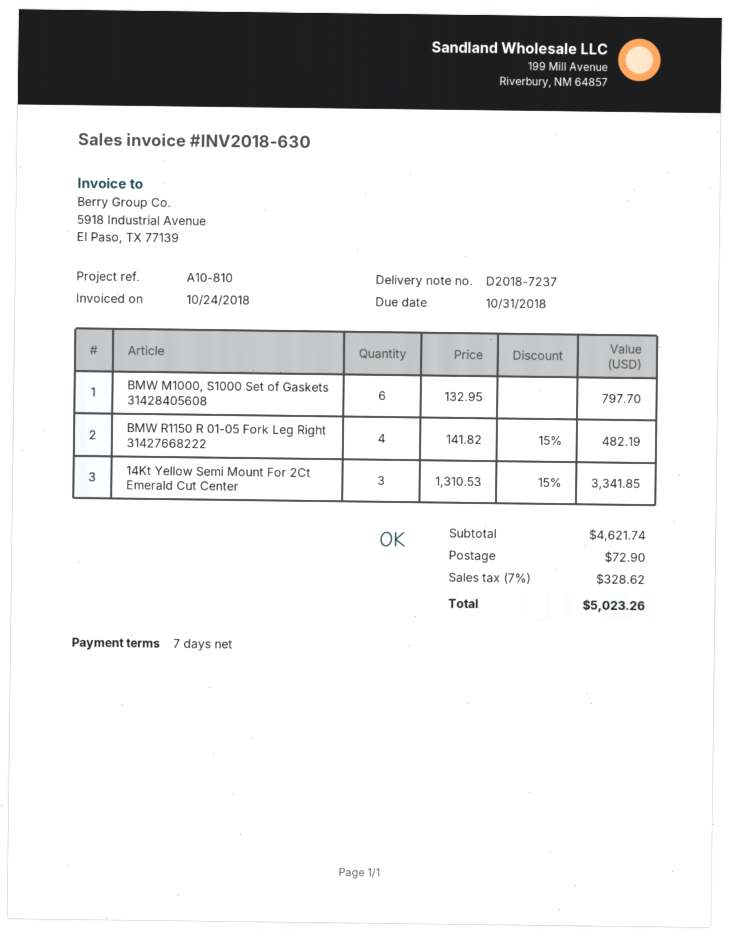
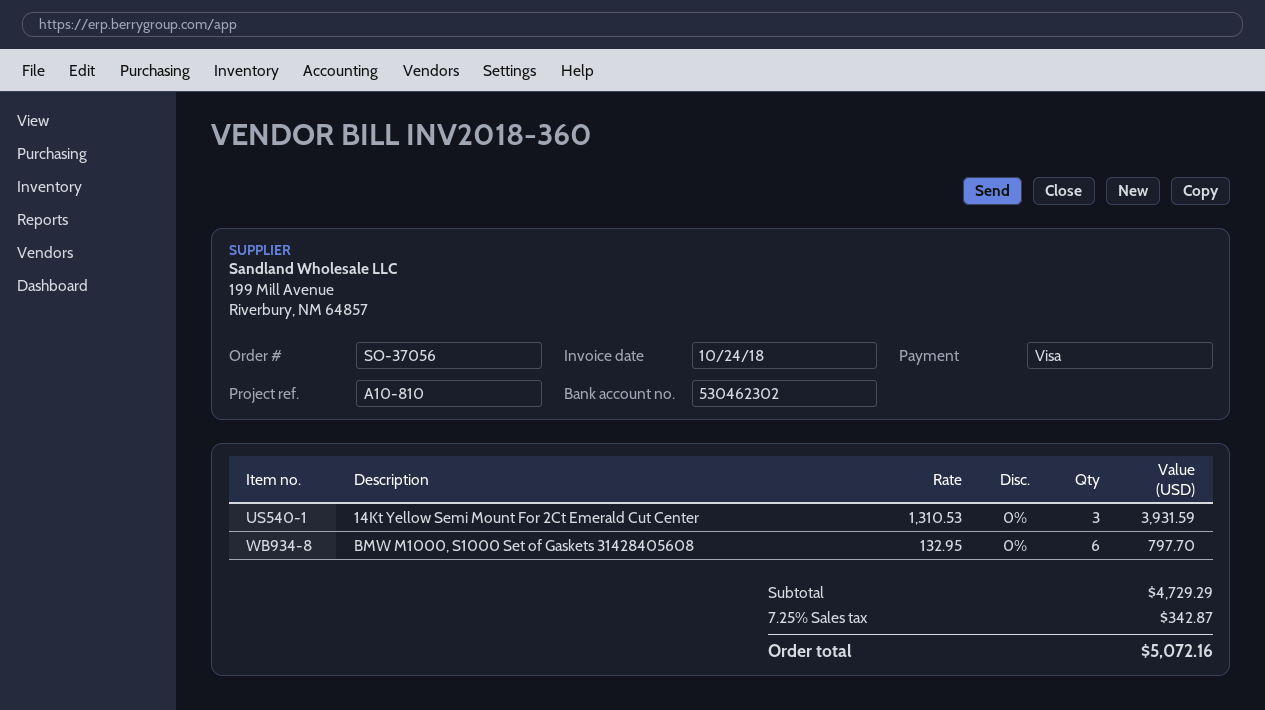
invoice number: INV2018-630 -> INV2018-360
BMW R1150 R 01-05 Fork Leg Right 31427668222: 4 x 141.82 - 15% = 482.19 -> none
14Kt Yellow Semi Mount For 2Ct Emerald Cut Center: 3 x 1310.53 - 15% = 3341.85 -> 3 x 1310.53 = 3931.59
subtotal: 4621.74 -> 4729.29
shipping: 72.90 -> none
tax: 7% = 328.62 -> 7.25% = 342.87
total: 5023.26 -> 5072.16

